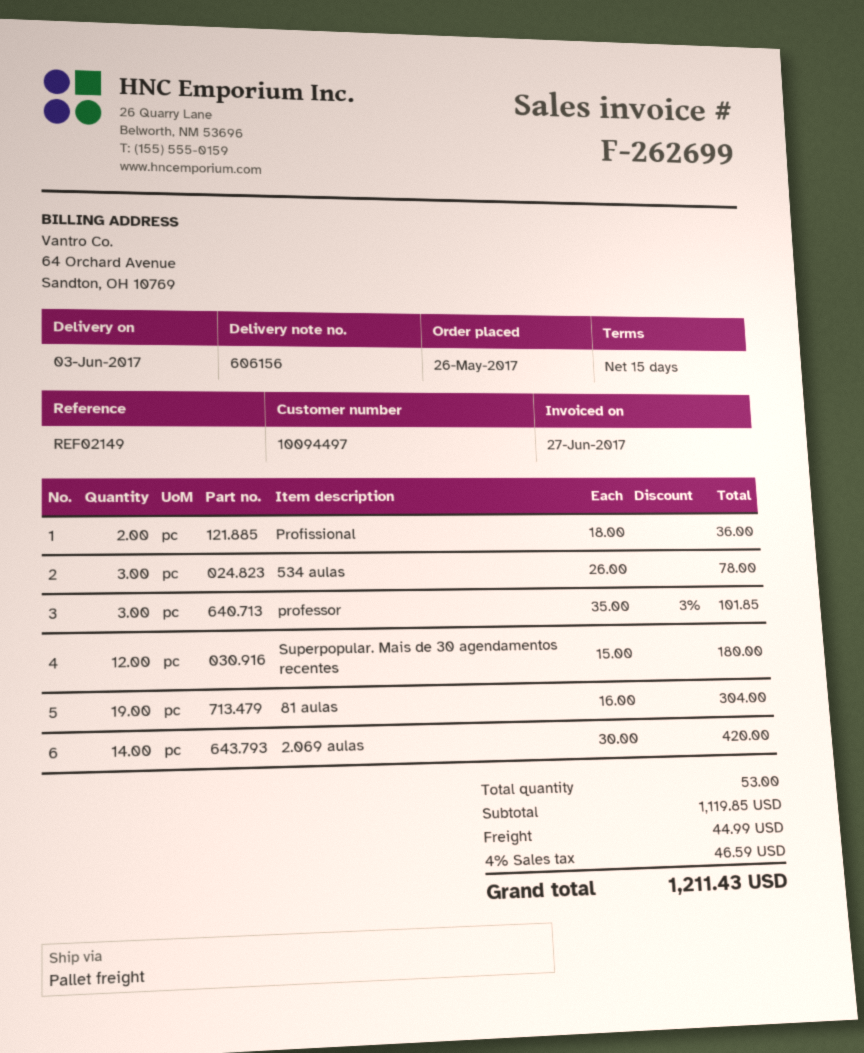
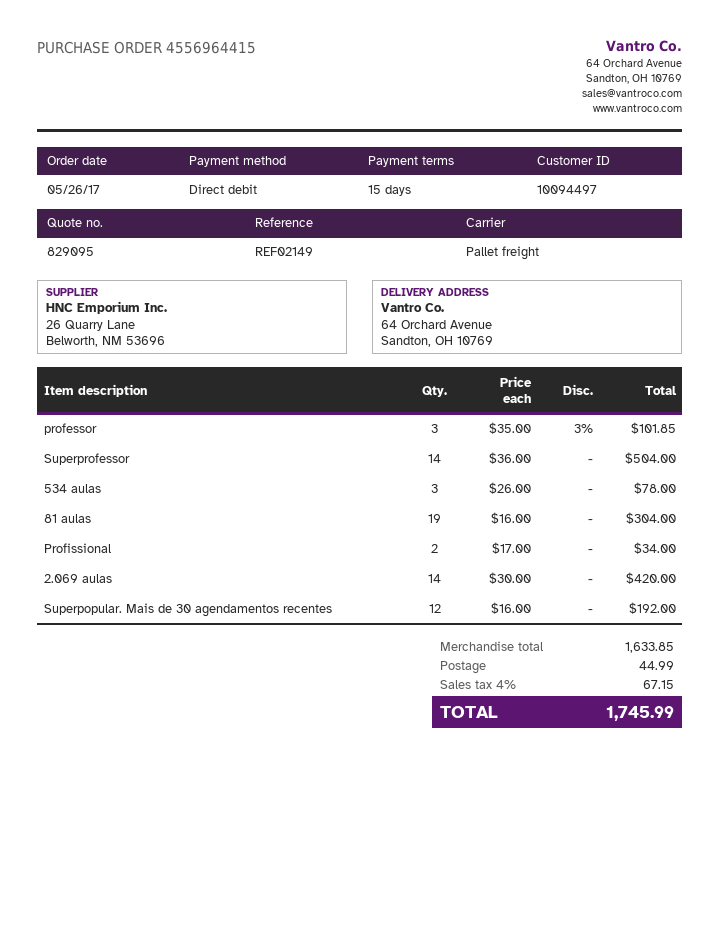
Profissional: 2 x 18.00 = 36.00 -> 2 x 17.00 = 34.00
Superpopular. Mais de 30 agendamentos recentes: 12 x 15.00 = 180.00 -> 12 x 16.00 = 192.00
Superprofessor: none -> 14 x 36.00 = 504.00
subtotal: 1119.85 -> 1633.85
tax: 4% = 46.59 -> 4% = 67.15
total: 1211.43 -> 1745.99

